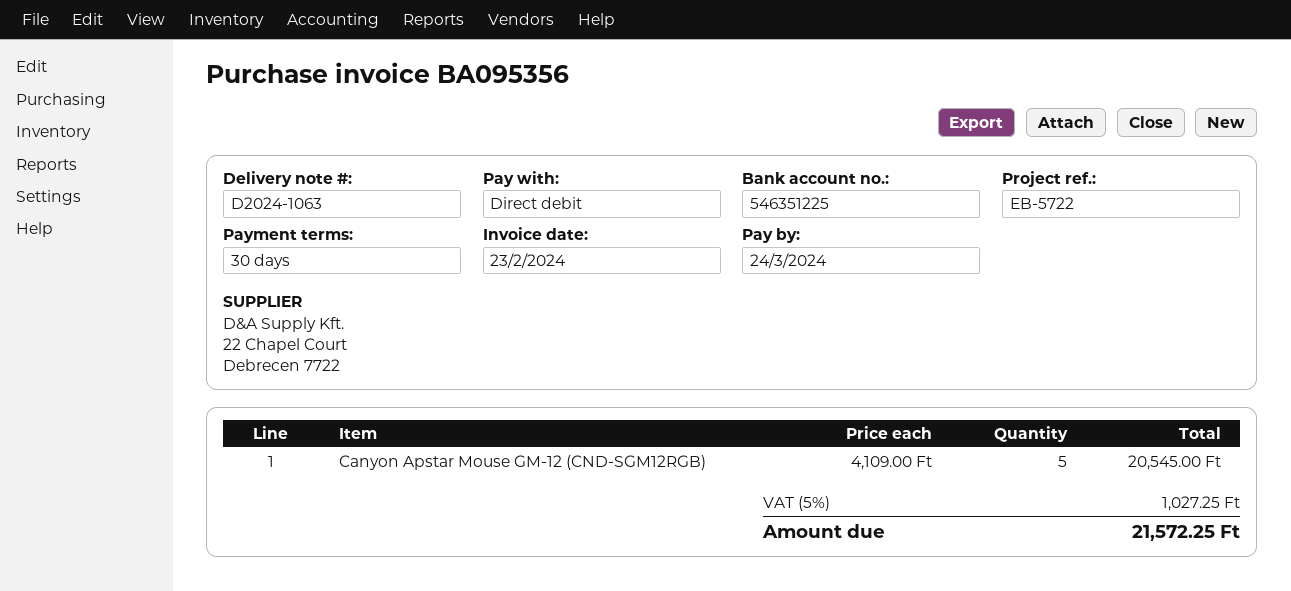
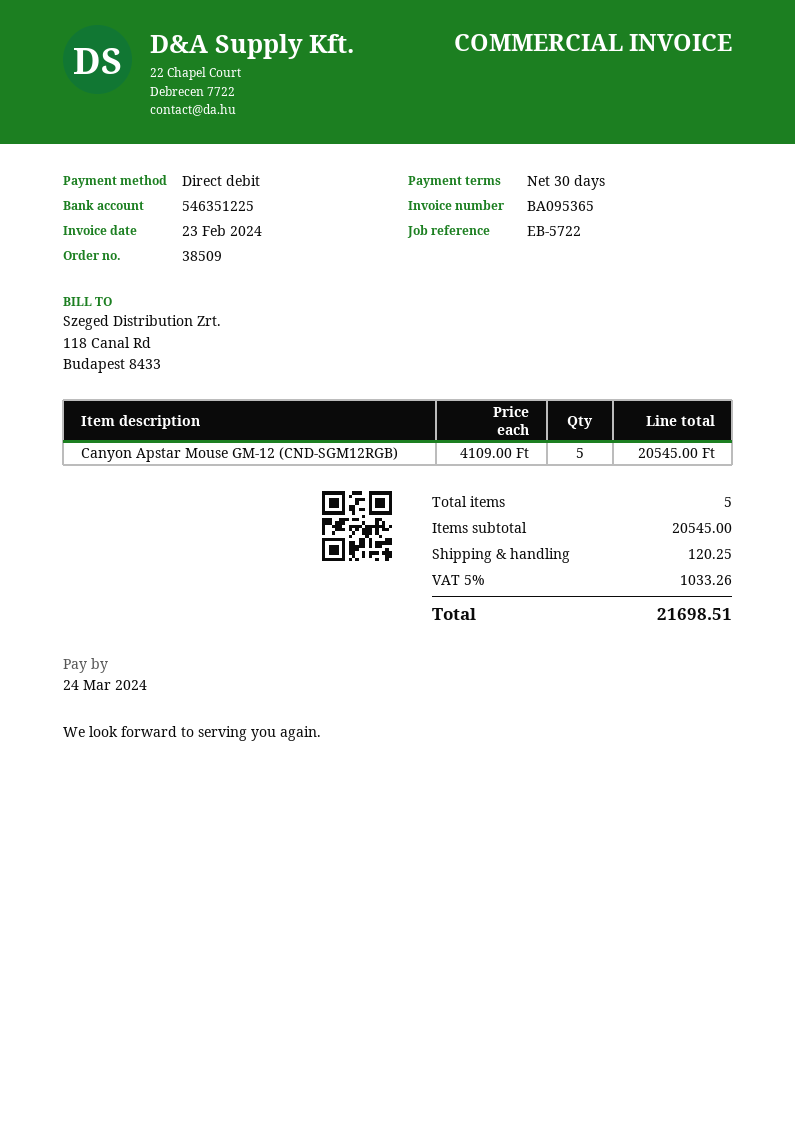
invoice number: BA095356 -> BA095365
shipping: none -> 120.25
tax: 5% = 1027.25 -> 5% = 1033.26
total: 21572.25 -> 21698.51

